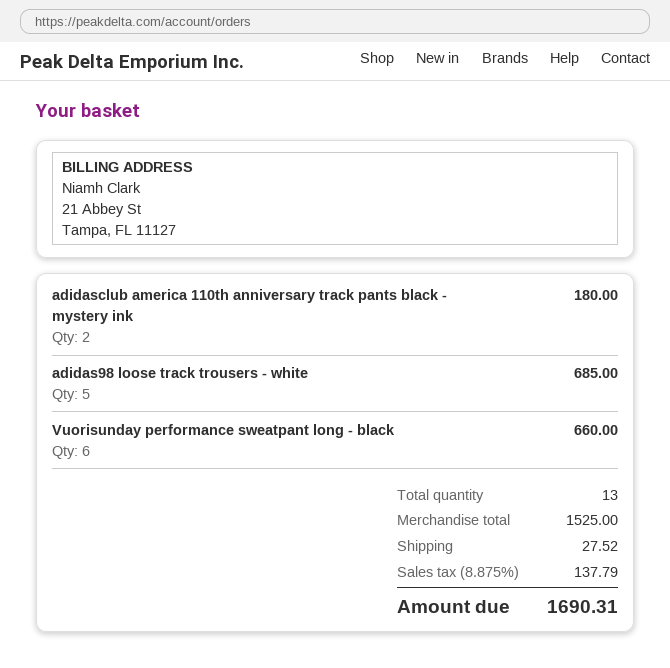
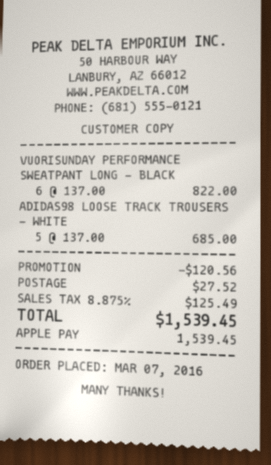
adidasclub america 110th anniversary track pants black - mystery ink: 2 for 180.00 -> none
Vuorisunday performance sweatpant long - black: 6 for 660.00 -> 6 for 822.00
discount: none -> 120.56
tax: 8.875% = 137.79 -> 8.875% = 125.49
total: 1690.31 -> 1539.45

